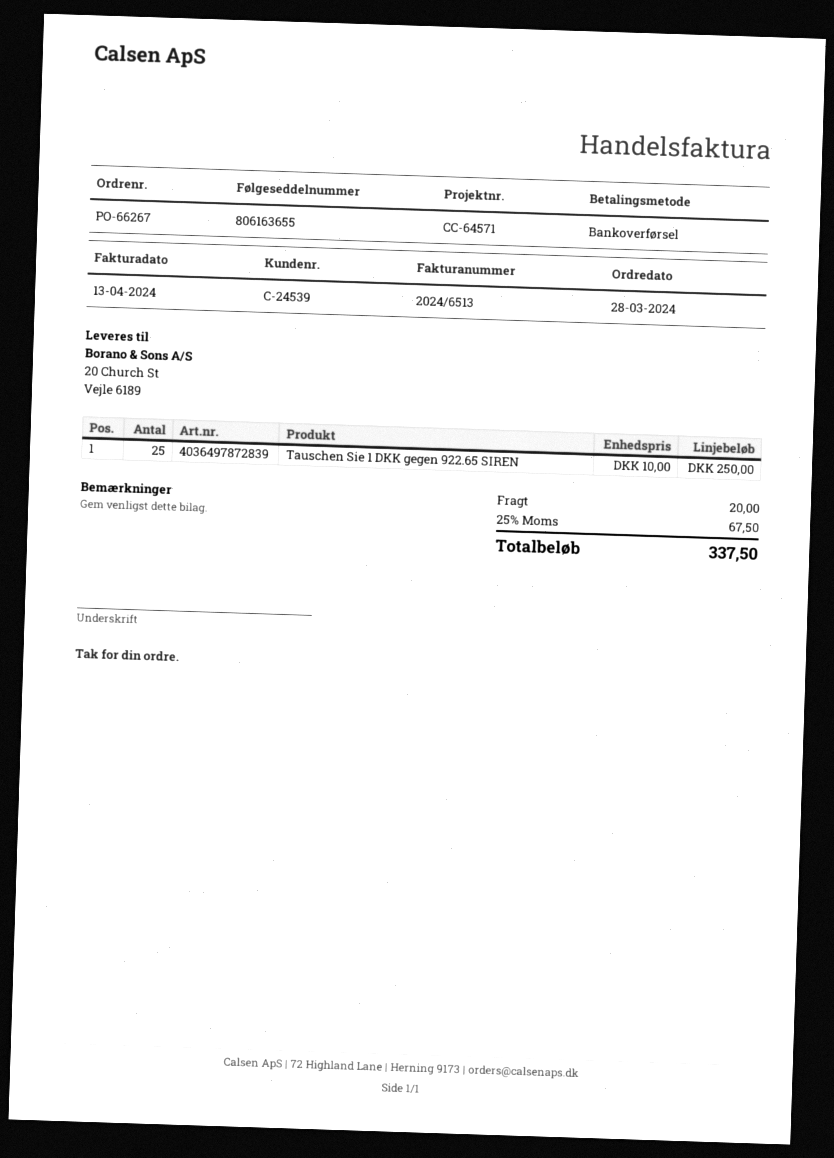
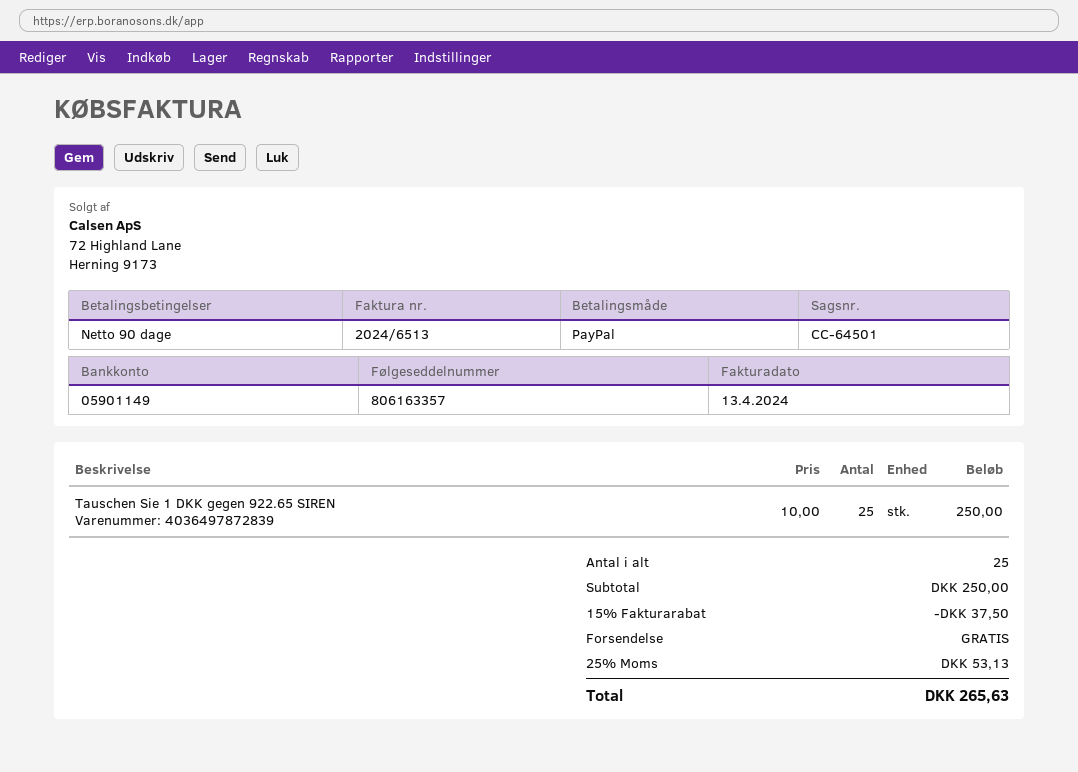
delivery note number: 806163655 -> 806163357
reference: CC-64571 -> CC-64501
payment method: bank transfer -> PayPal
discount: none -> 15% = 37.50
shipping: 20.00 -> 0.00
tax: 25% = 67.50 -> 25% = 53.13
total: 337.50 -> 265.63

